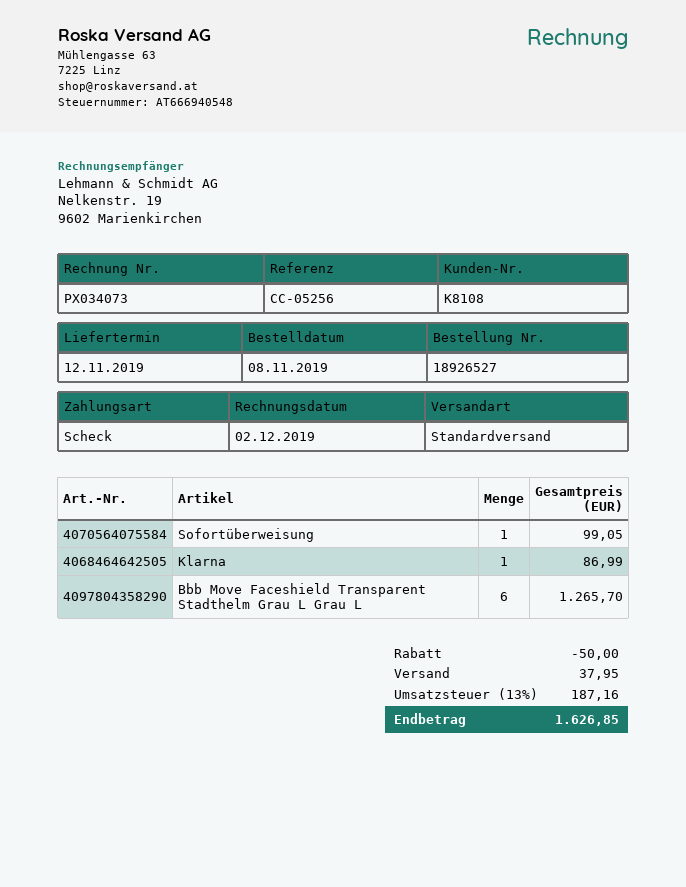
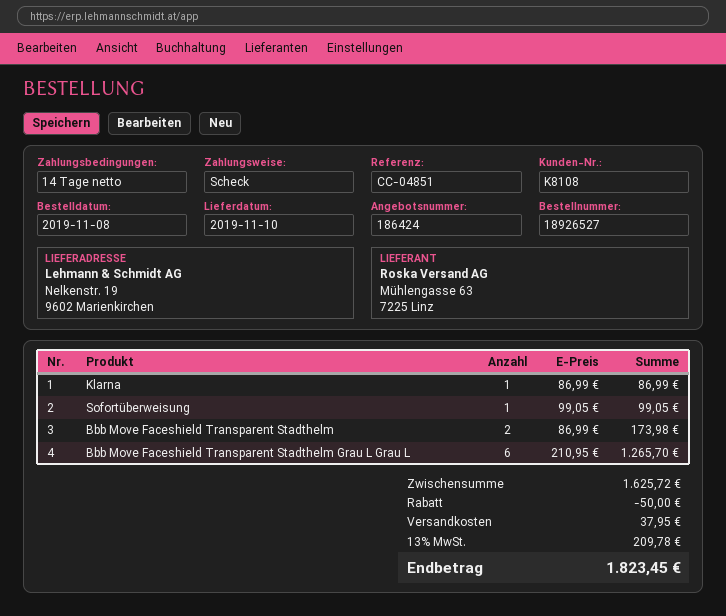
delivery date: 2019-11-12 -> 2019-11-10
reference: CC-05256 -> CC-04851
Bbb Move Faceshield Transparent Stadthelm: none -> 2 for 173.98
tax: 13% = 187.16 -> 13% = 209.78
total: 1626.85 -> 1823.45

